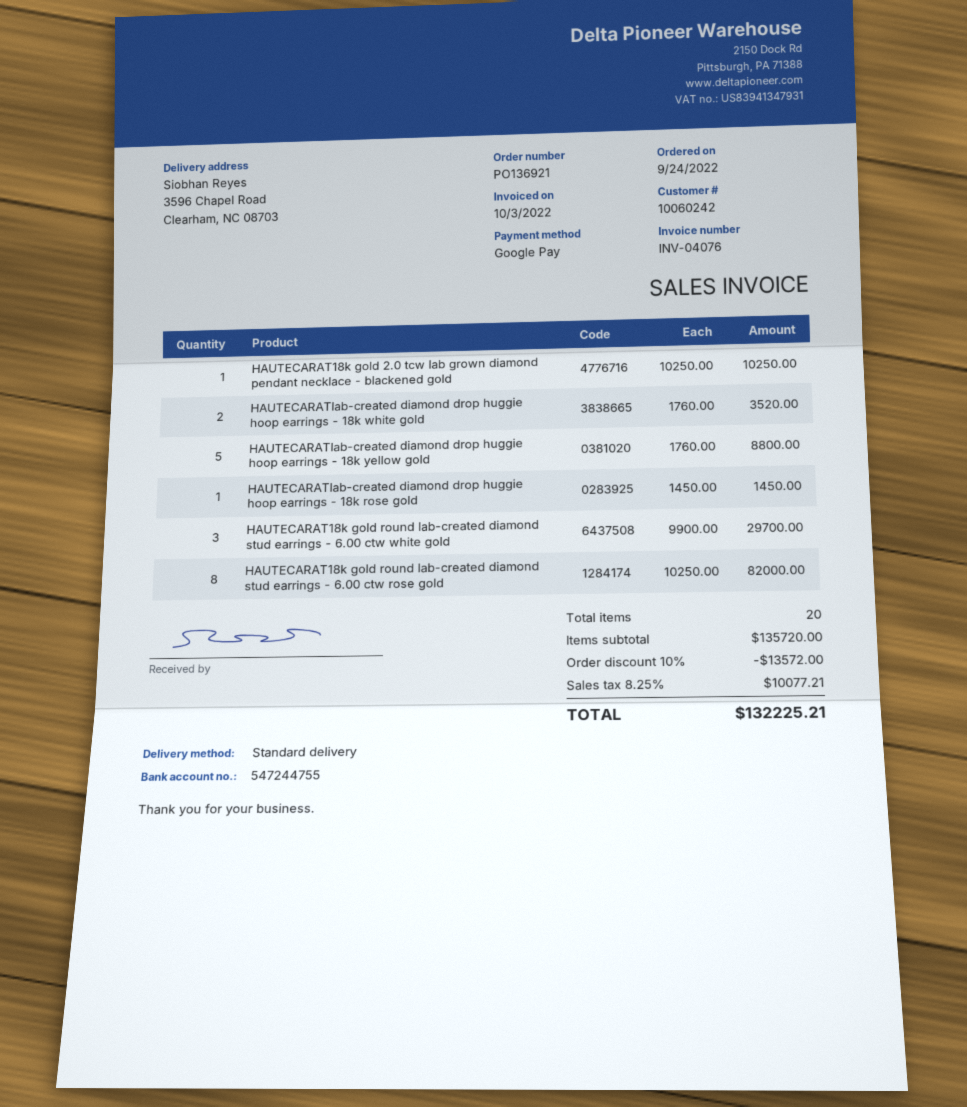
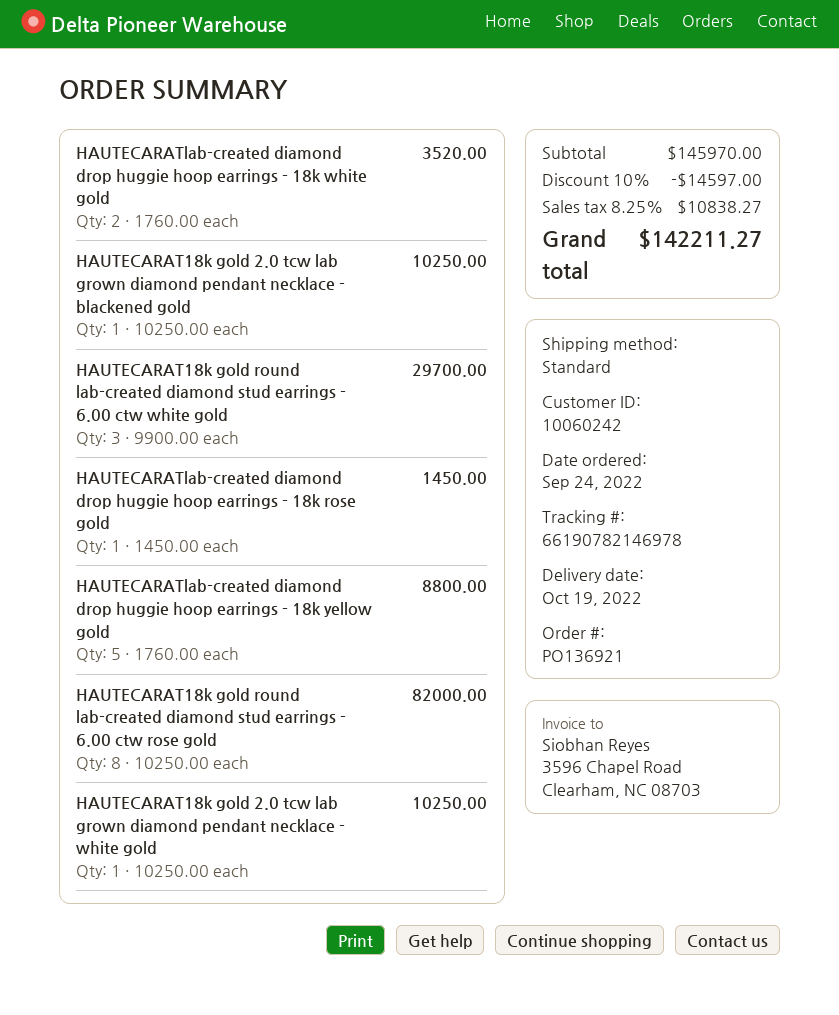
HAUTECARAT18k gold 2.0 tcw lab grown diamond pendant necklace - white gold: none -> 1 x 10250.00 = 10250.00
subtotal: 135720.00 -> 145970.00
discount: 10% = 13572.00 -> 10% = 14597.00
tax: 8.25% = 10077.21 -> 8.25% = 10838.27
total: 132225.21 -> 142211.27

